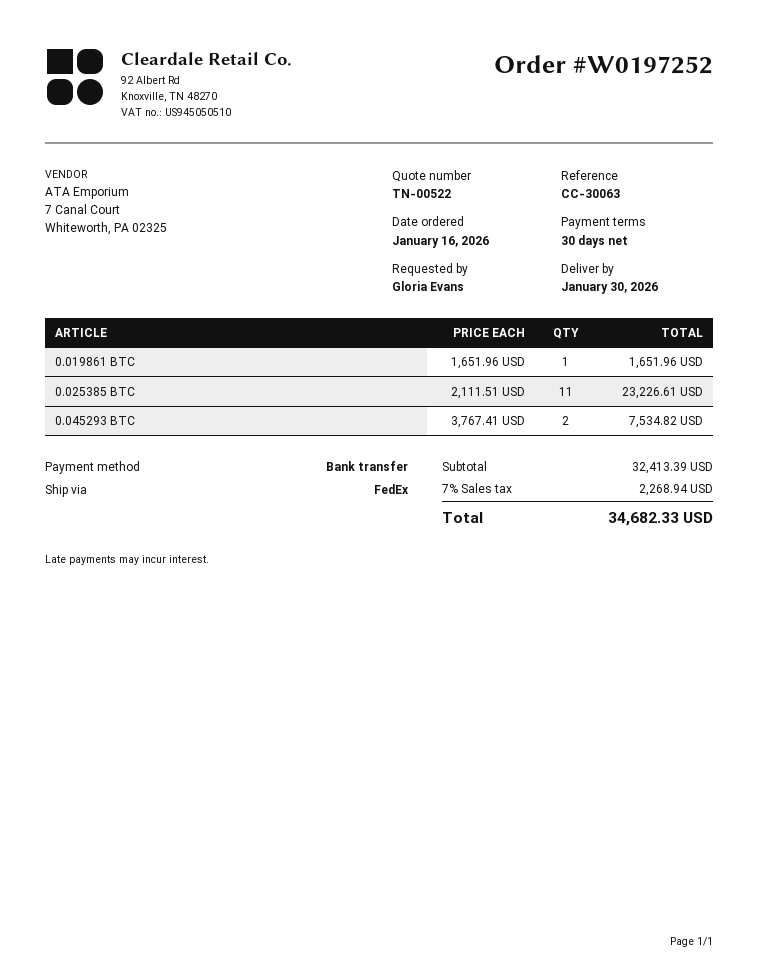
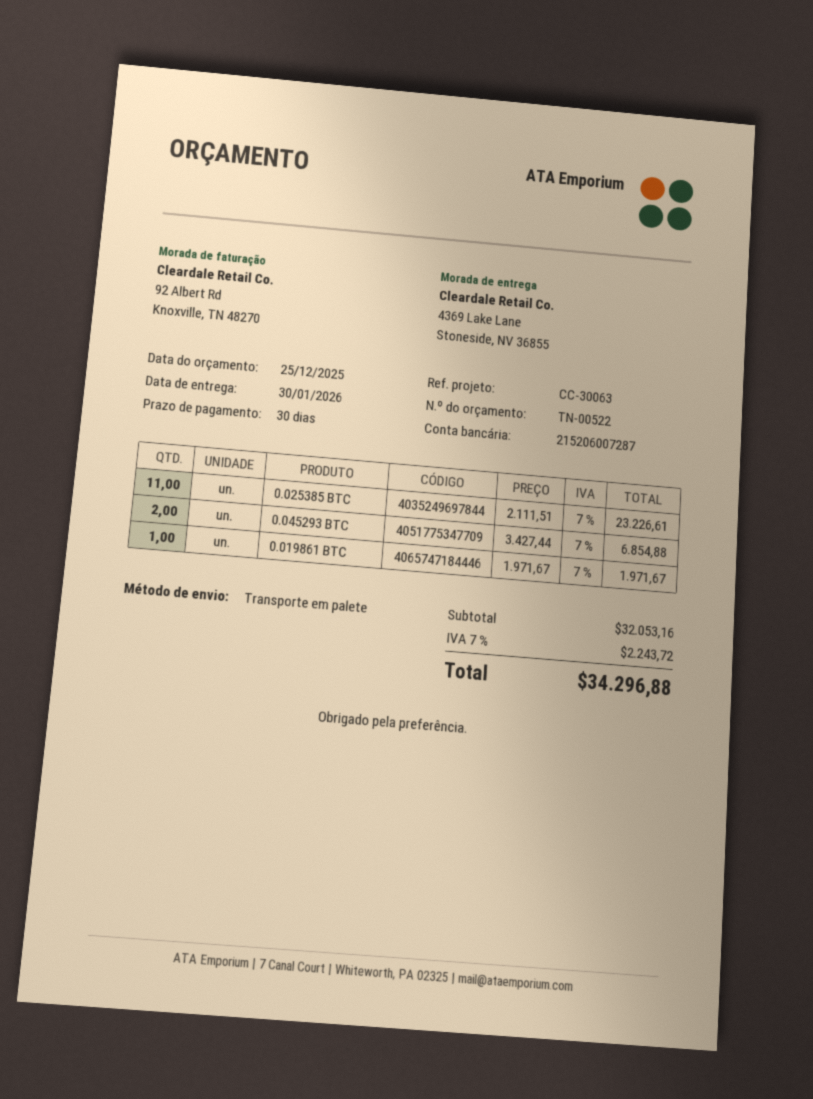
shipping method: FedEx -> pallet freight
0.019861 BTC: 1 x 1651.96 = 1651.96 -> 1 x 1971.67 = 1971.67
0.045293 BTC: 2 x 3767.41 = 7534.82 -> 2 x 3427.44 = 6854.88
subtotal: 32413.39 -> 32053.16
tax: 7% = 2268.94 -> 7% = 2243.72
total: 34682.33 -> 34296.88

